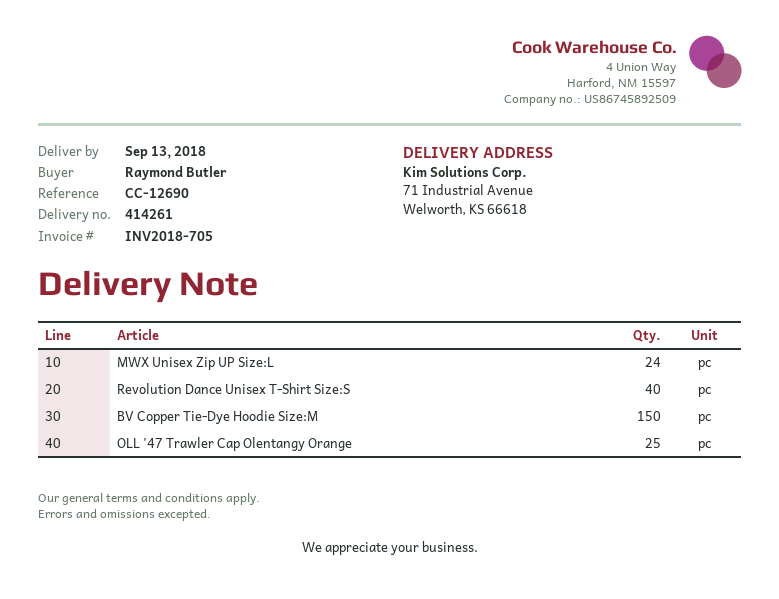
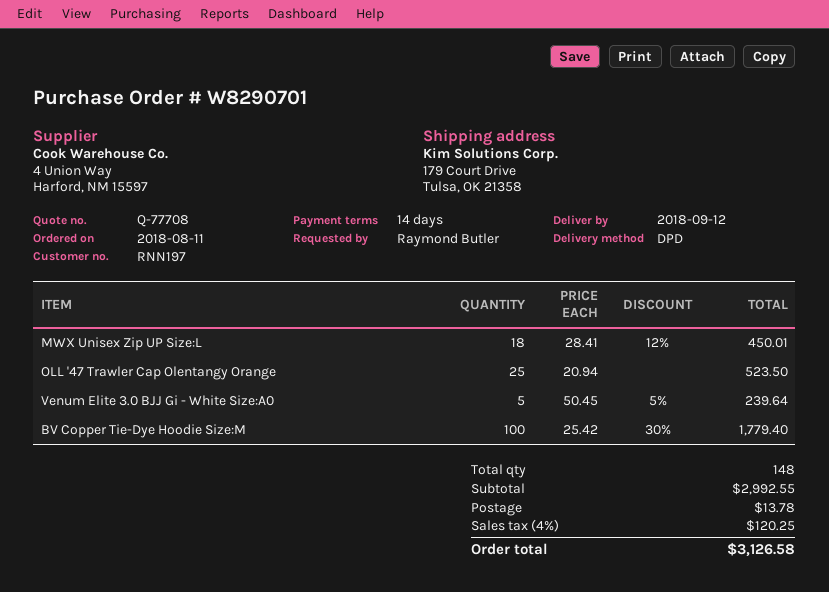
delivery date: 2018-09-13 -> 2018-09-12
ship to: 71 Industrial Avenue, Welworth, KS 66618 -> 179 Court Drive, Tulsa, OK 21358
MWX Unisex Zip UP Size:L: 24 -> 18
Revolution Dance Unisex T-Shirt Size:S: 40 -> none
BV Copper Tie-Dye Hoodie Size:M: 150 -> 100
Venum Elite 3.0 BJJ Gi - White Size:A0: none -> 5

